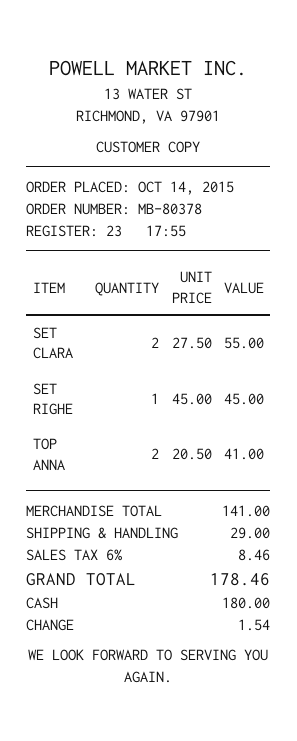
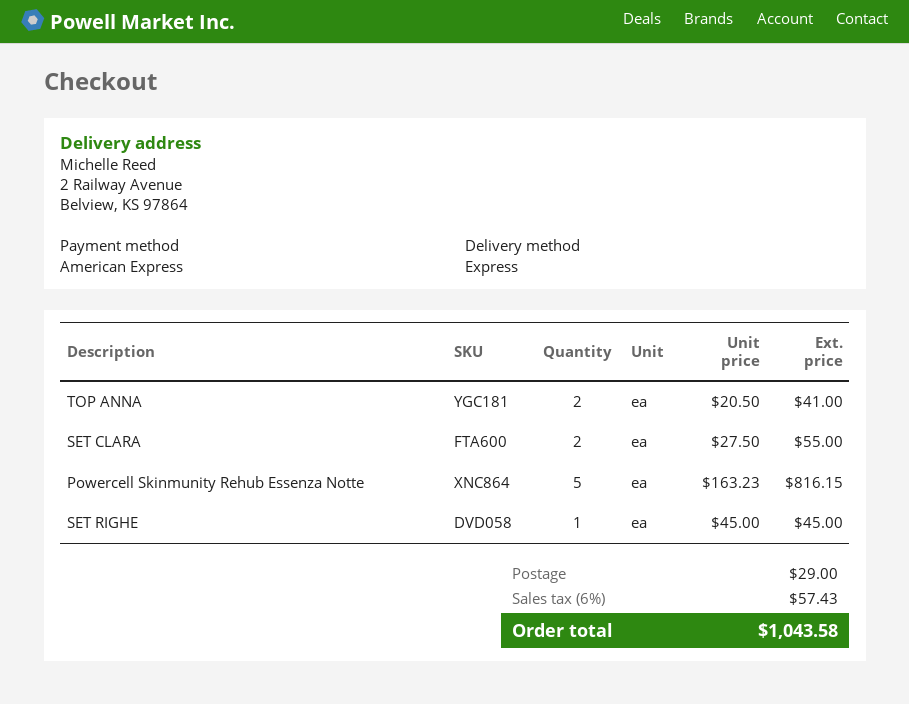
payment method: cash -> American Express
Powercell Skinmunity Rehub Essenza Notte: none -> 5 x 163.23 = 816.15
tax: 6% = 8.46 -> 6% = 57.43
total: 178.46 -> 1043.58

